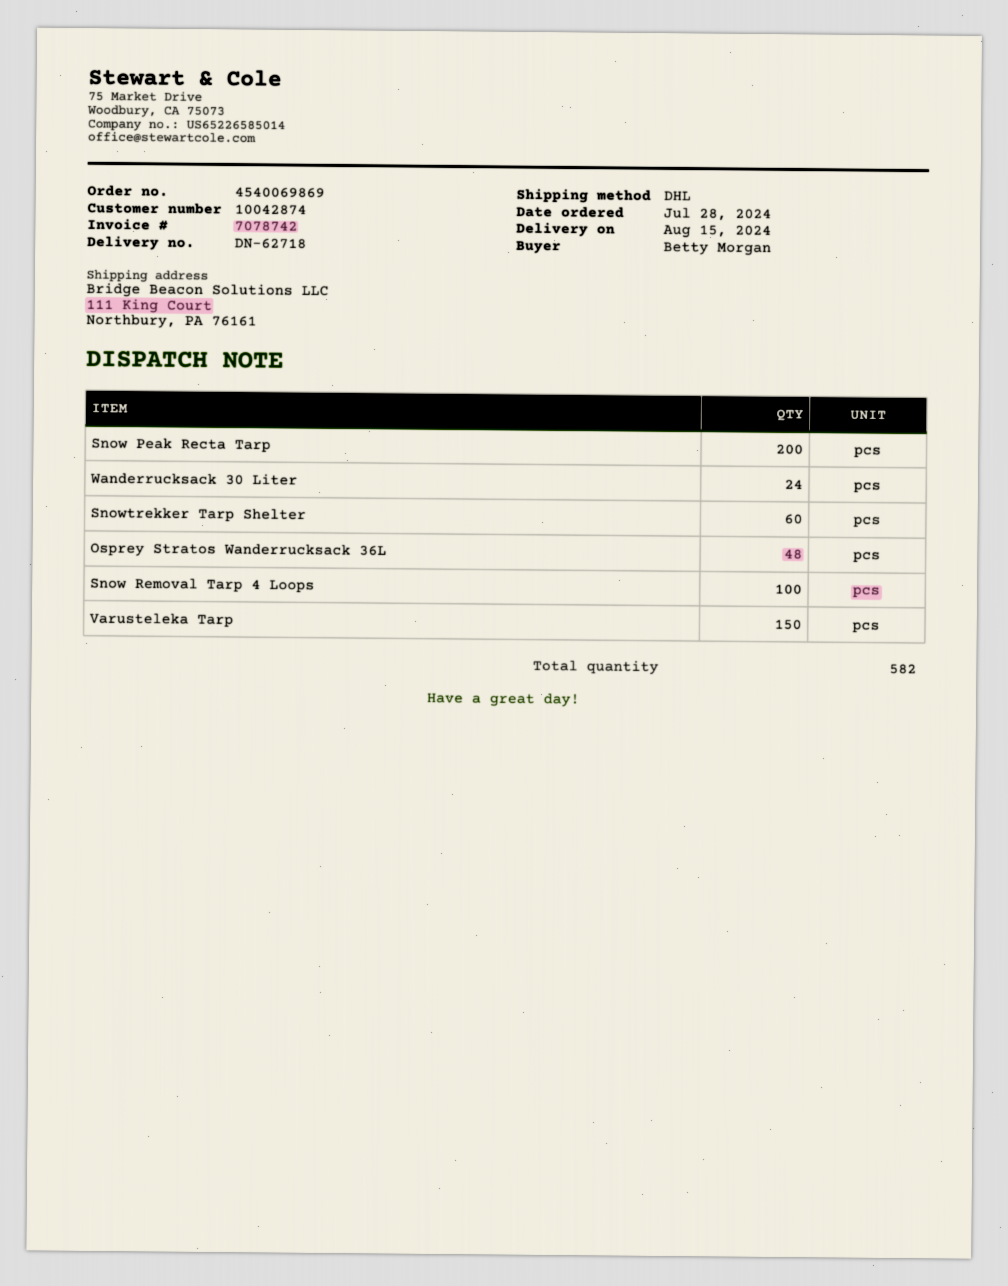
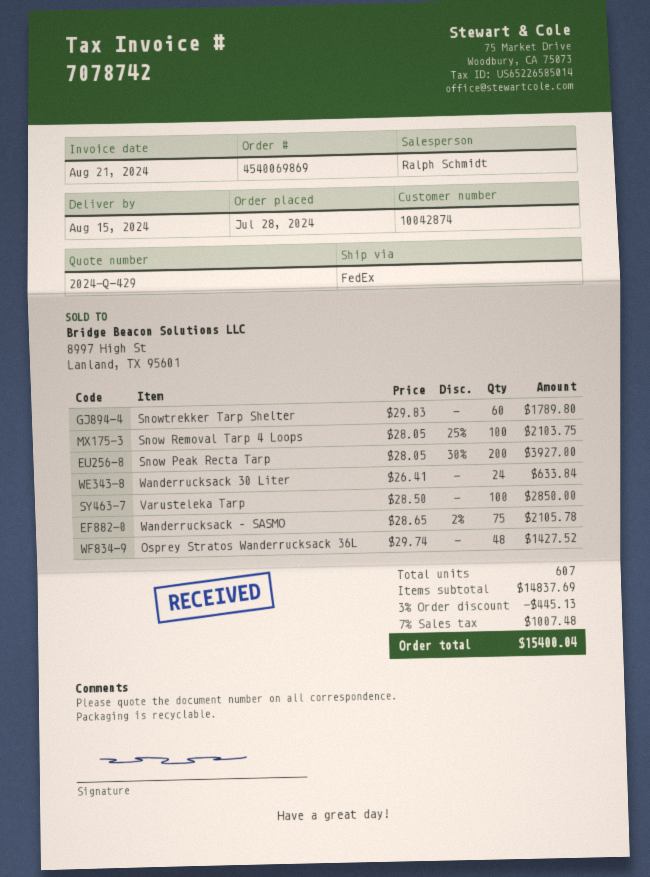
shipping method: DHL -> FedEx
Varusteleka Tarp: 150 -> 100
Wanderrucksack – SASMO: none -> 75
total quantity: 582 -> 607

